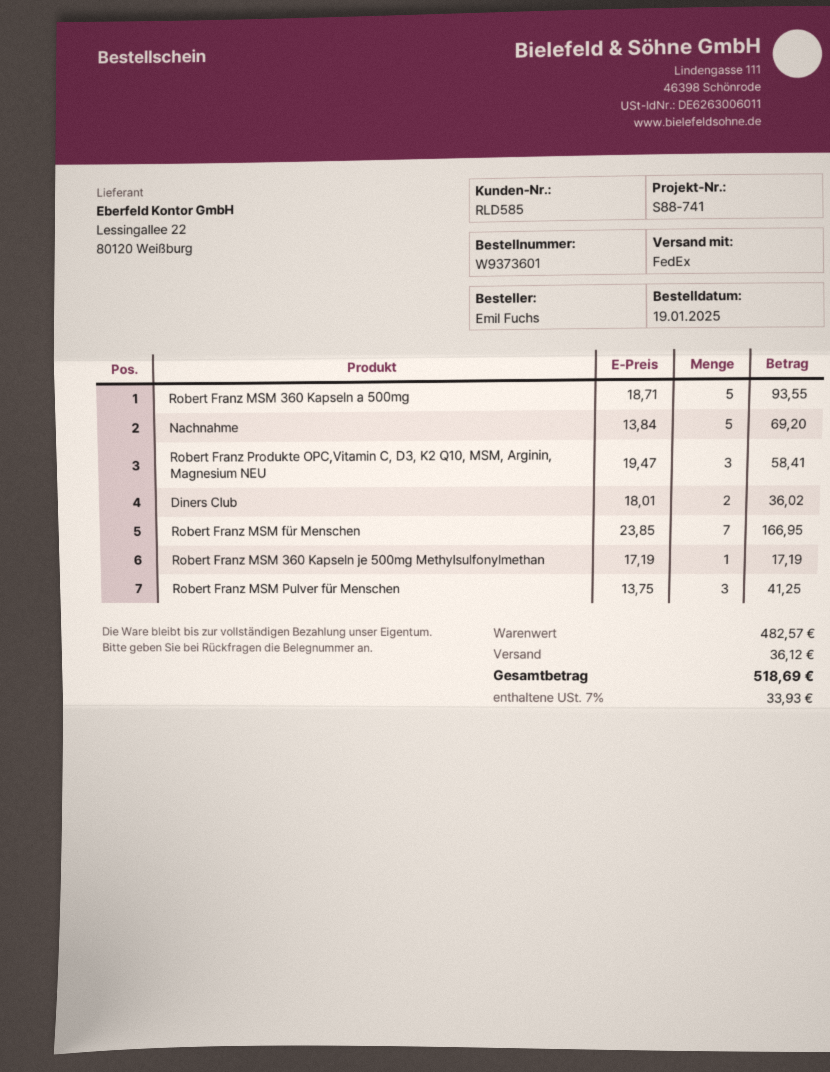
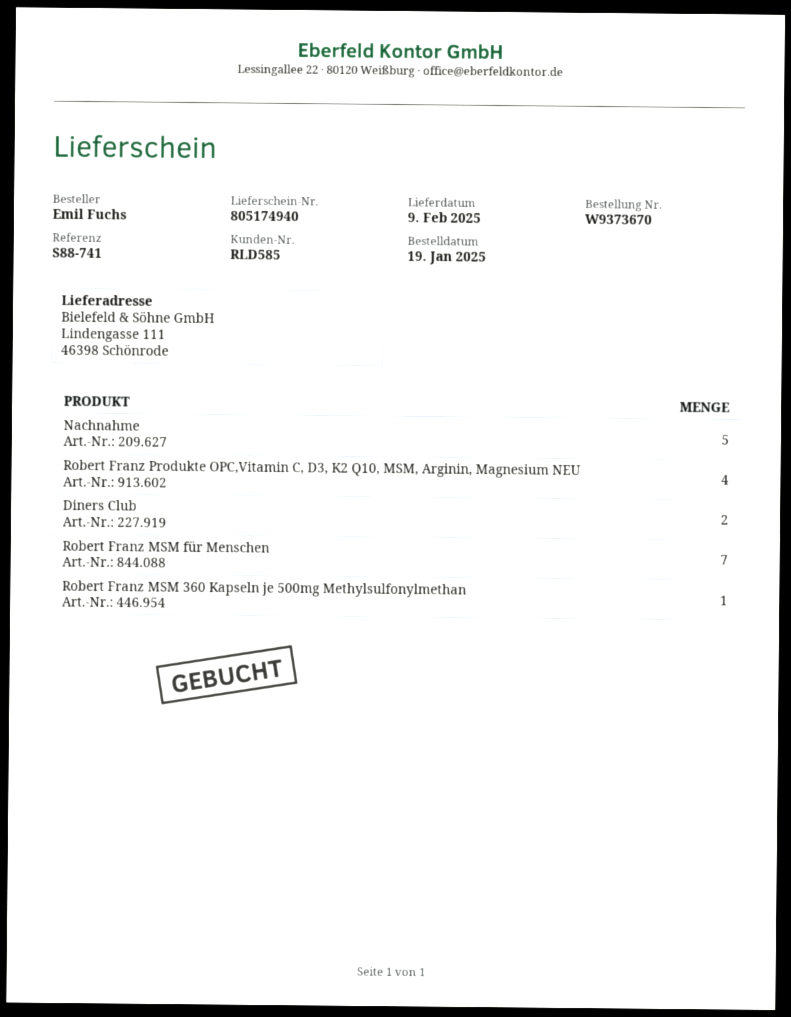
order number: W9373601 -> W9373670
Robert Franz MSM 360 Kapseln a 500mg: 5 -> none
Robert Franz Produkte OPC,Vitamin C, D3, K2 Q10, MSM, Arginin, Magnesium NEU: 3 -> 4
Robert Franz MSM Pulver für Menschen: 3 -> none

